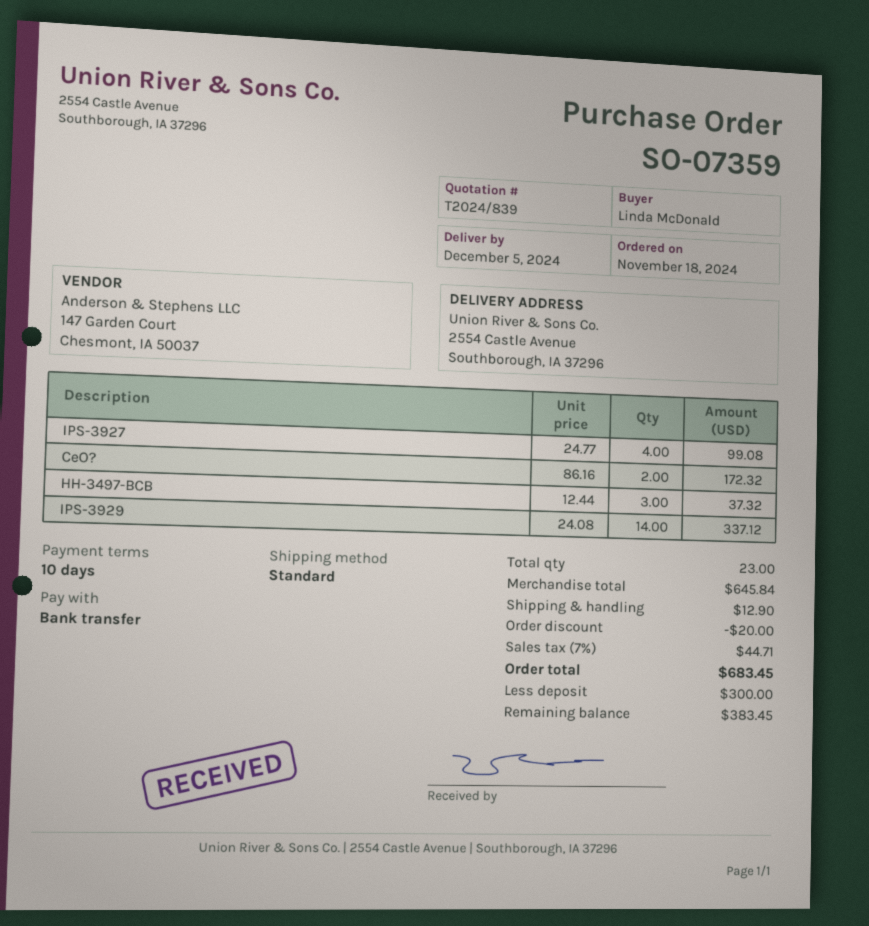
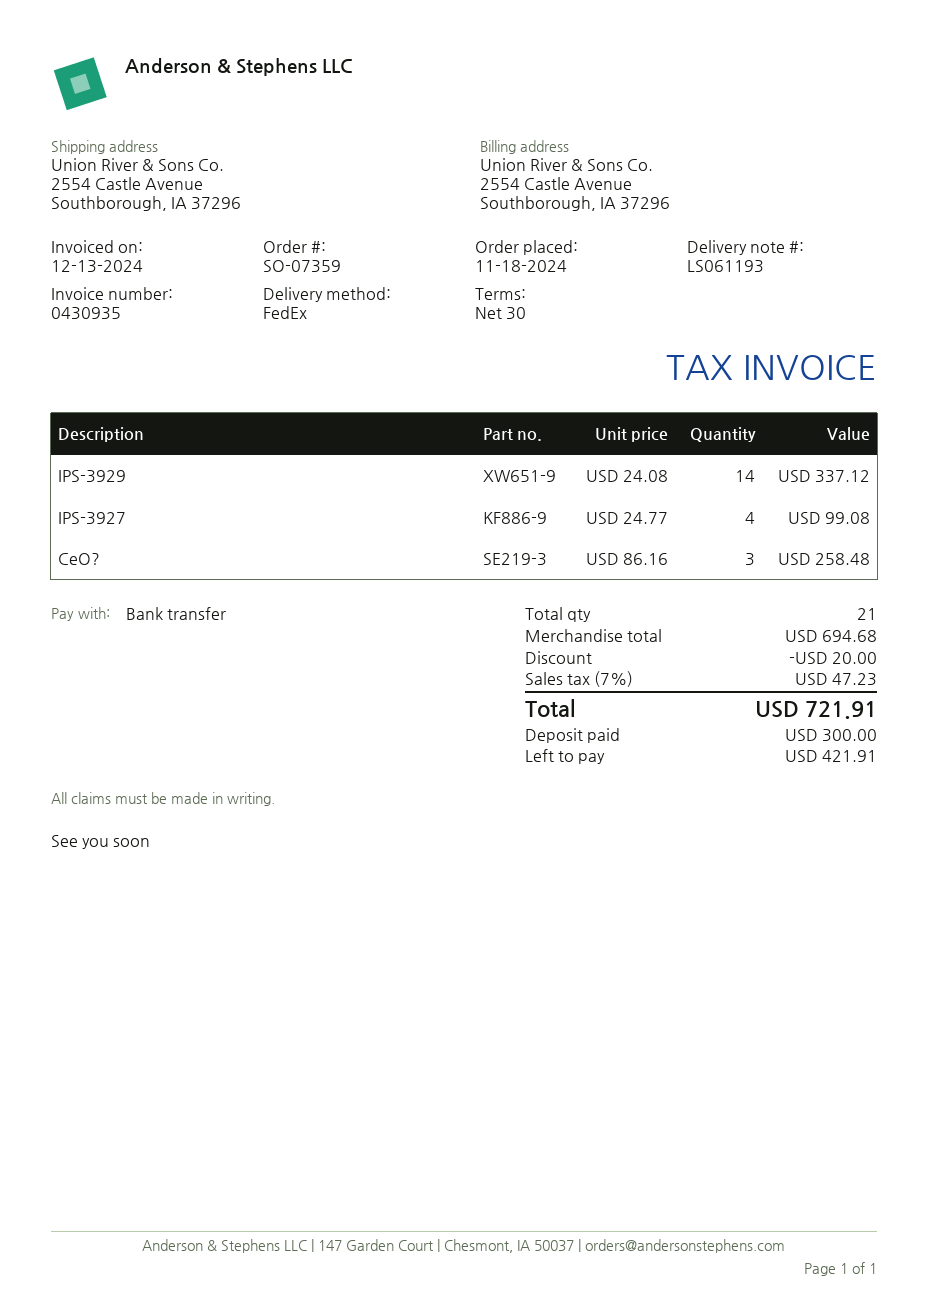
payment terms: 10 days -> 30 days
shipping method: standard -> FedEx
CeO?: 2 x 86.16 = 172.32 -> 3 x 86.16 = 258.48
HH-3497-BCB: 3 x 12.44 = 37.32 -> none
total quantity: 23 -> 21
subtotal: 645.84 -> 694.68
shipping: 12.90 -> none
tax: 7% = 44.71 -> 7% = 47.23
total: 683.45 -> 721.91
balance: 383.45 -> 421.91

